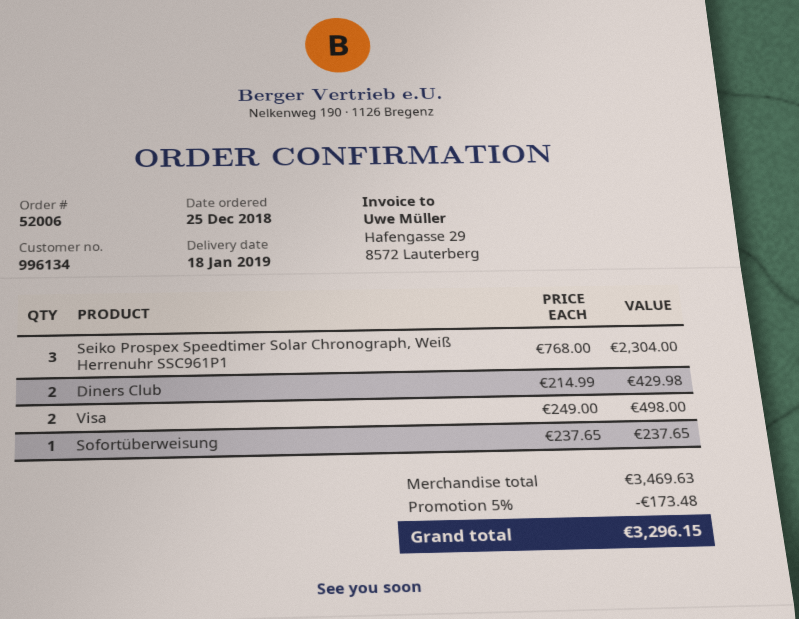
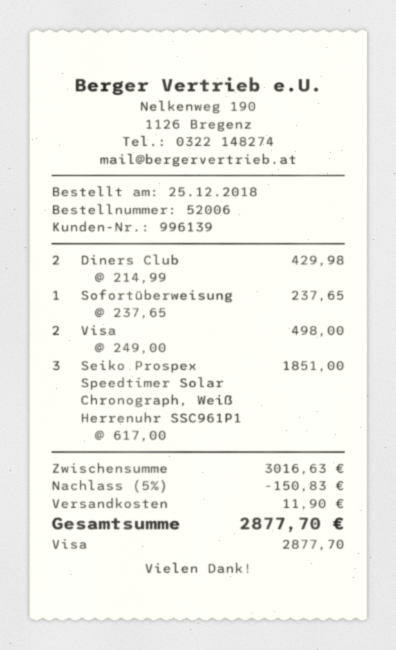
customer number: 996134 -> 996139
Seiko Prospex Speedtimer Solar Chronograph, Weiß Herrenuhr SSC961P1: 3 x 768.00 = 2304.00 -> 3 x 617.00 = 1851.00
subtotal: 3469.63 -> 3016.63
discount: 5% = 173.48 -> 5% = 150.83
shipping: none -> 11.90
total: 3296.15 -> 2877.70

